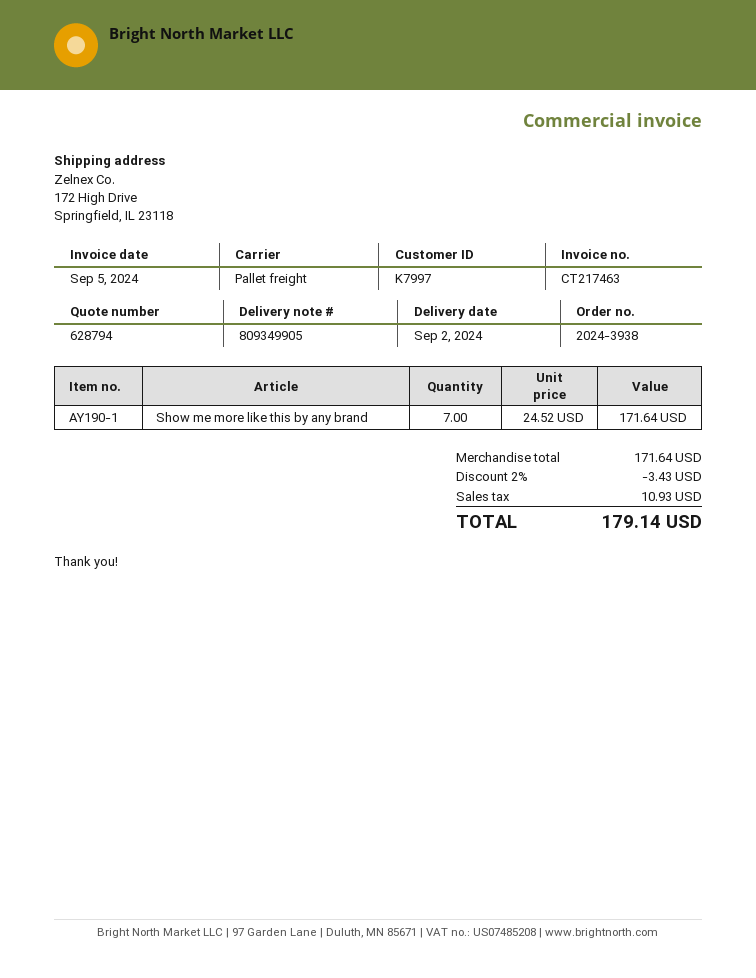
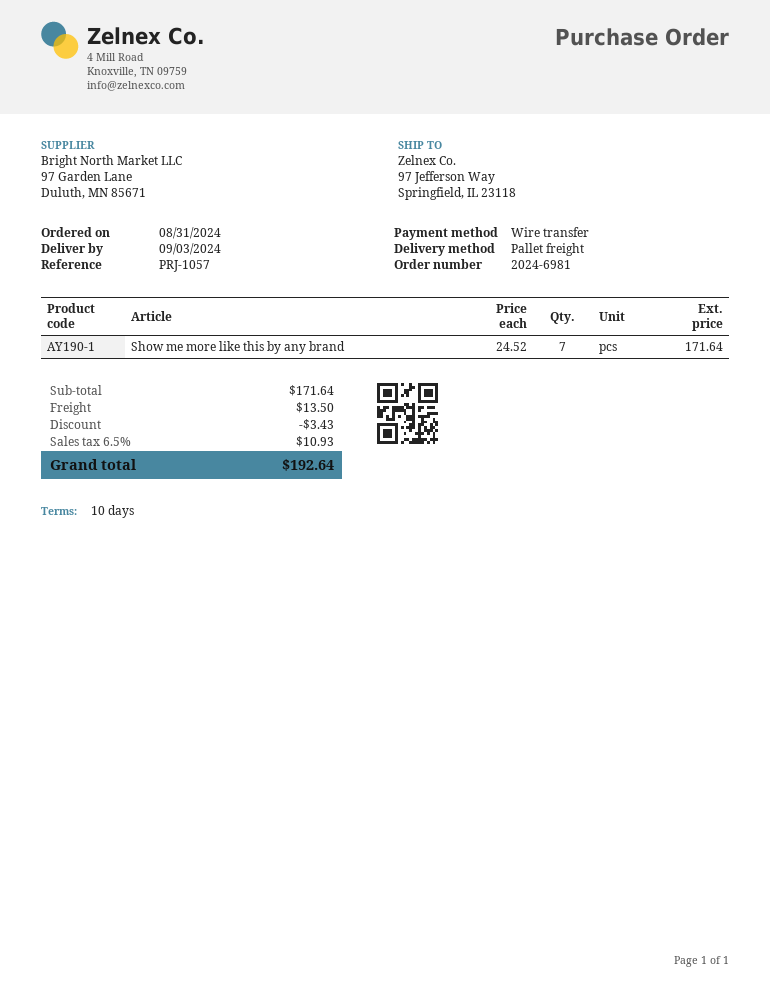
order number: 2024-3938 -> 2024-6981
delivery date: 2024-09-02 -> 2024-09-03
ship to: 172 High Drive, Springfield, IL 23118 -> 97 Jefferson Way, Springfield, IL 23118
shipping: none -> 13.50
total: 179.14 -> 192.64

